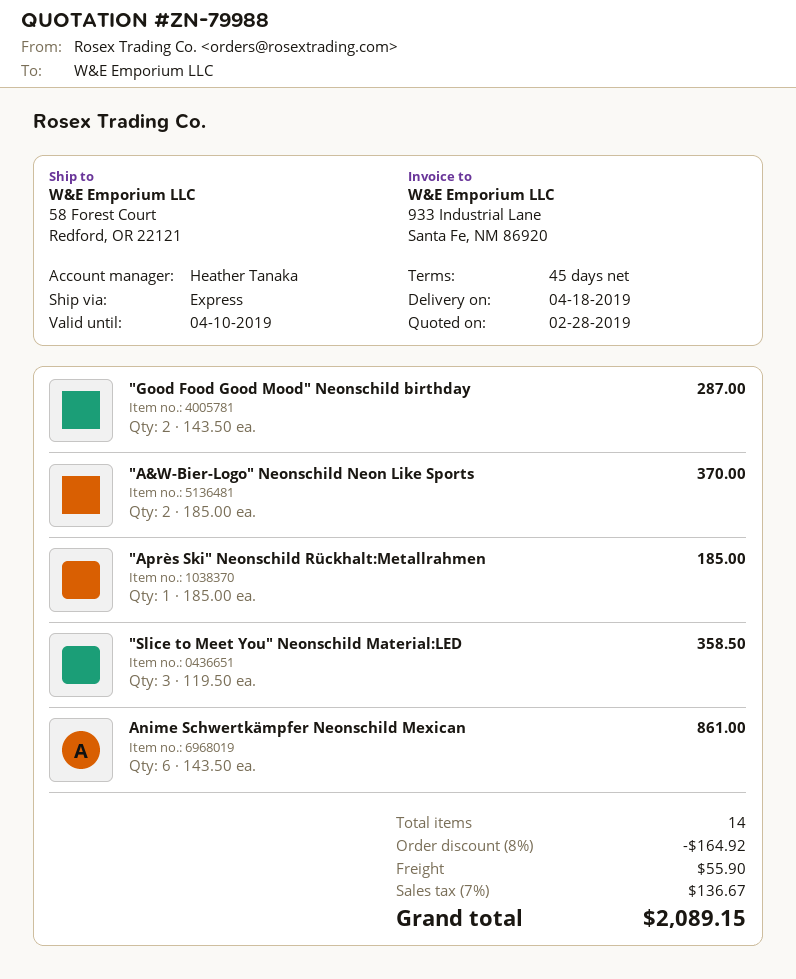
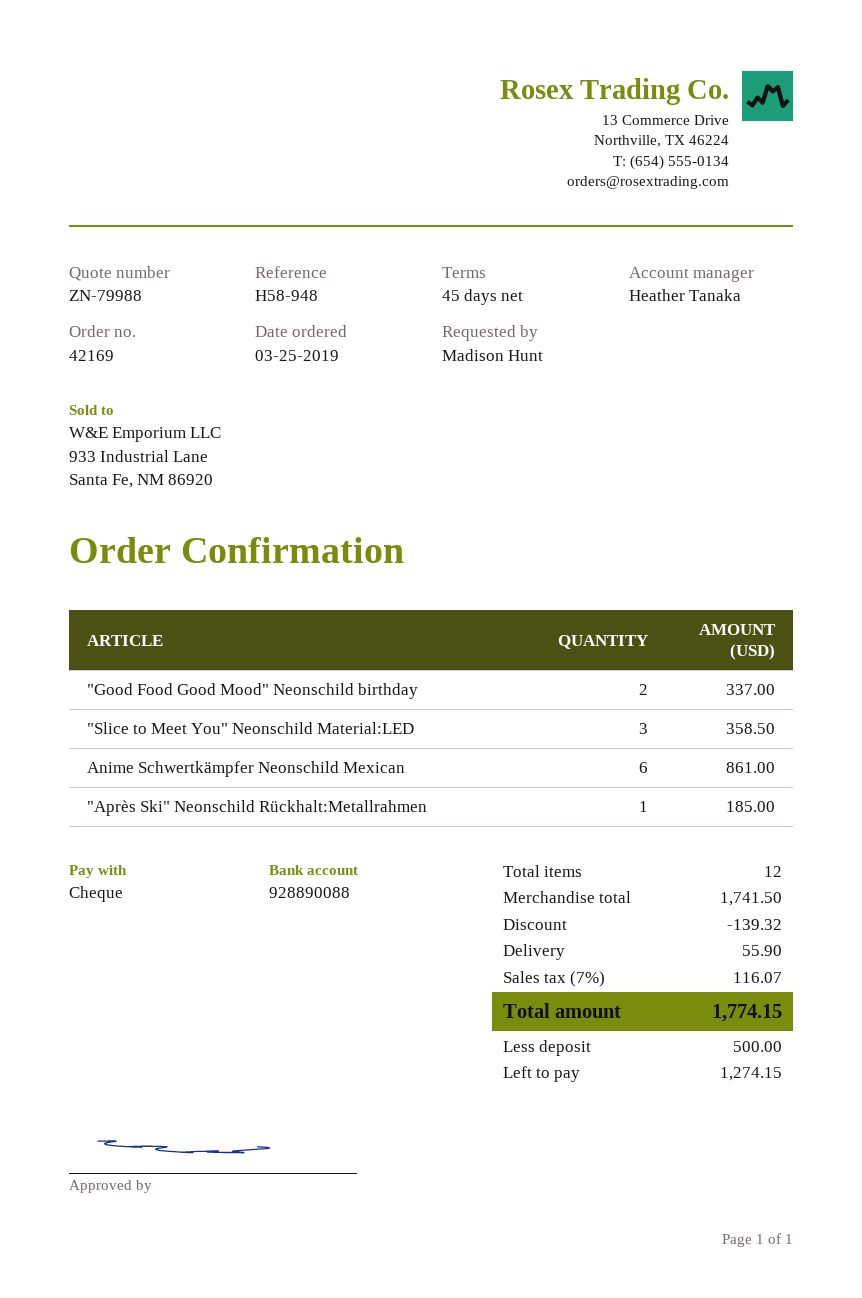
"Good Food Good Mood" Neonschild birthday: 2 for 287.00 -> 2 for 337.00
"A&W-Bier-Logo" Neonschild Neon Like Sports: 2 for 370.00 -> none
total quantity: 14 -> 12
discount: 164.92 -> 139.32
tax: 7% = 136.67 -> 7% = 116.07
total: 2089.15 -> 1774.15

